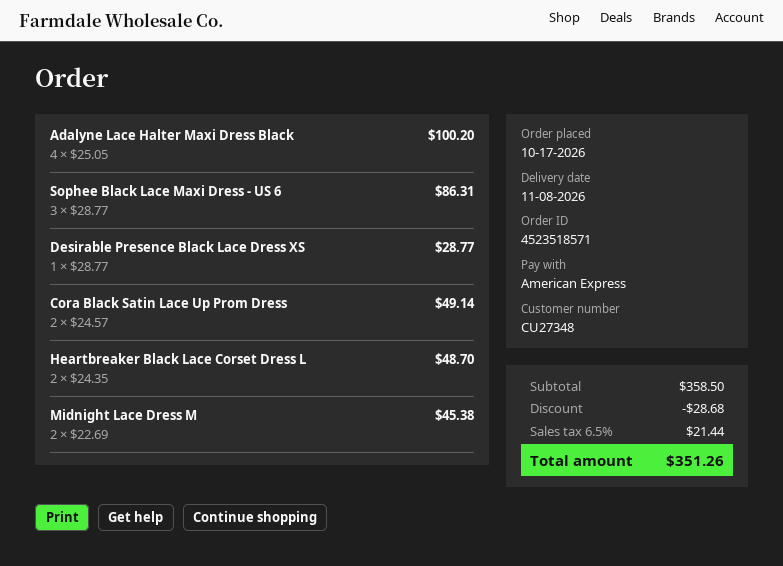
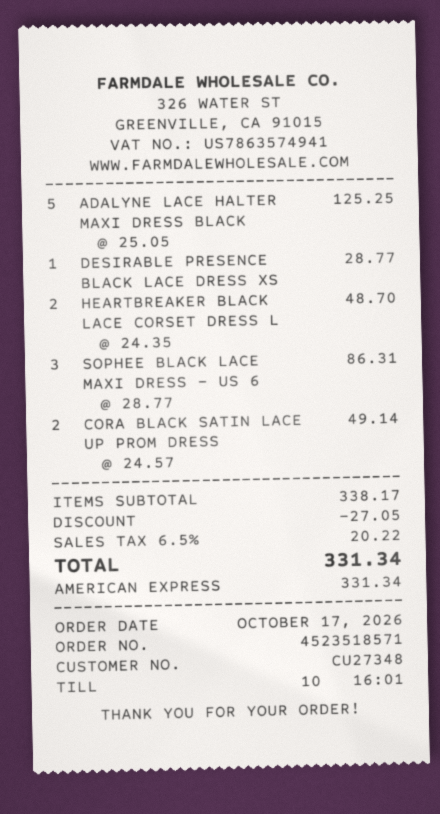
Adalyne Lace Halter Maxi Dress Black: 4 x 25.05 = 100.20 -> 5 x 25.05 = 125.25
Midnight Lace Dress M: 2 x 22.69 = 45.38 -> none
subtotal: 358.50 -> 338.17
discount: 28.68 -> 27.05
tax: 6.5% = 21.44 -> 6.5% = 20.22
total: 351.26 -> 331.34

